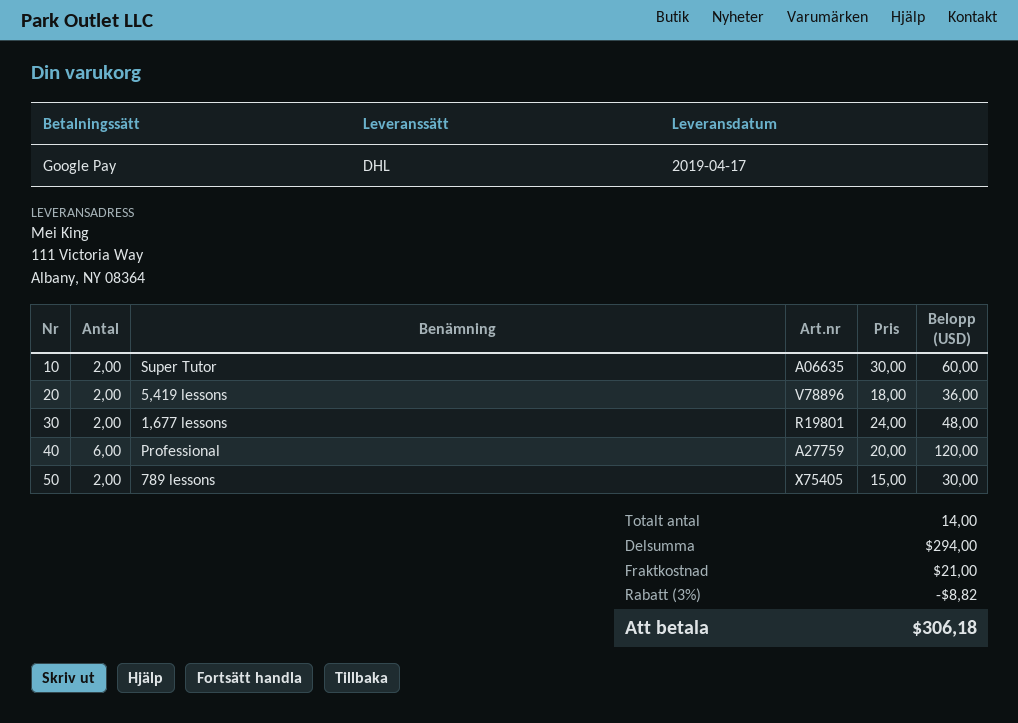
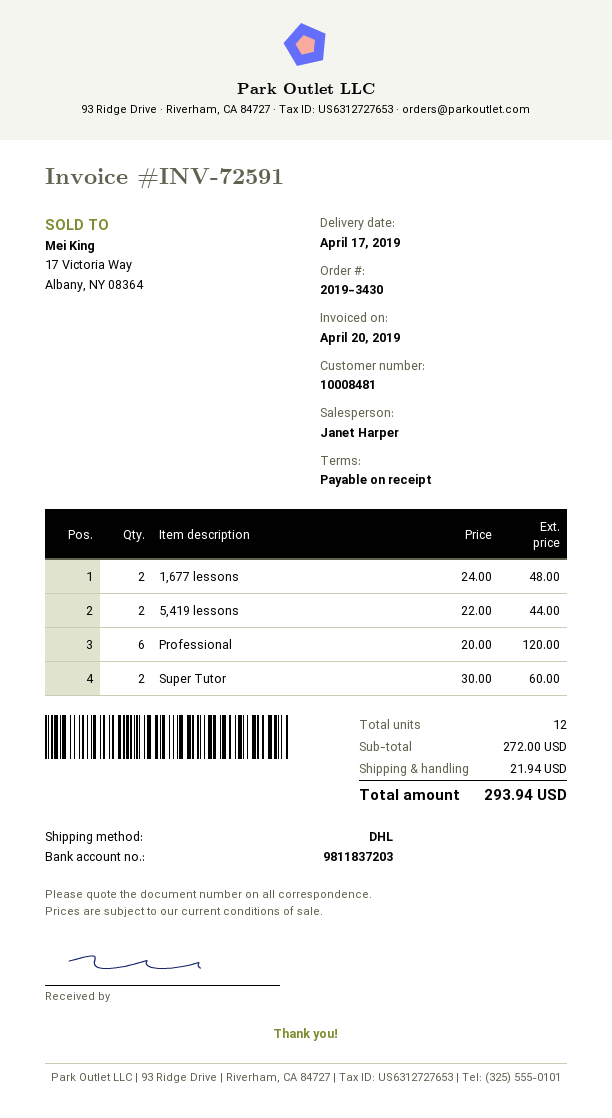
5,419 lessons: 2 x 18.00 = 36.00 -> 2 x 22.00 = 44.00
789 lessons: 2 x 15.00 = 30.00 -> none
total quantity: 14 -> 12
subtotal: 294.00 -> 272.00
discount: 3% = 8.82 -> none
shipping: 21.00 -> 21.94
total: 306.18 -> 293.94

